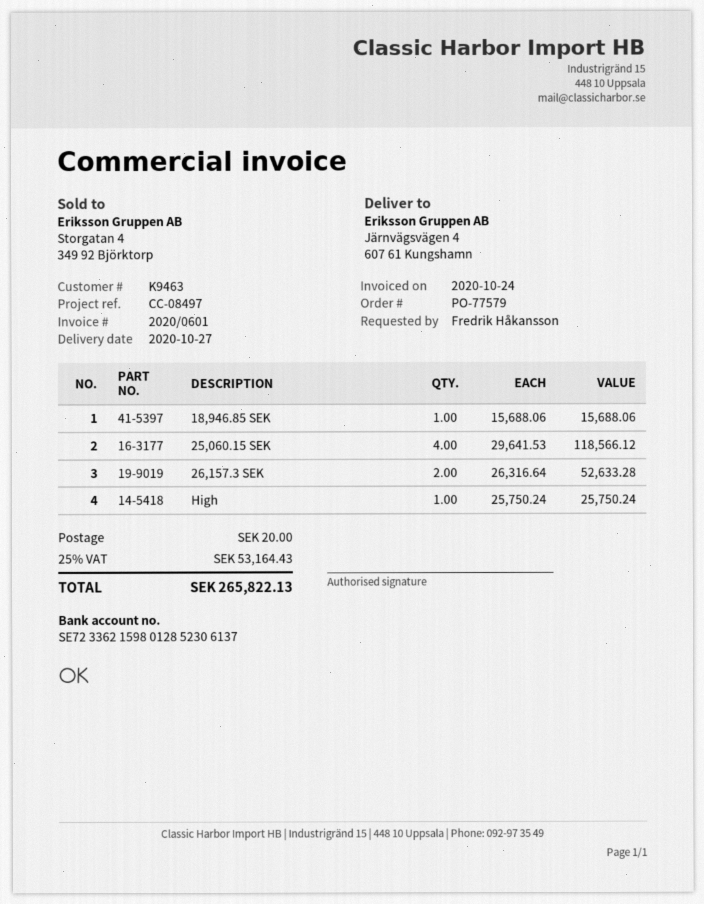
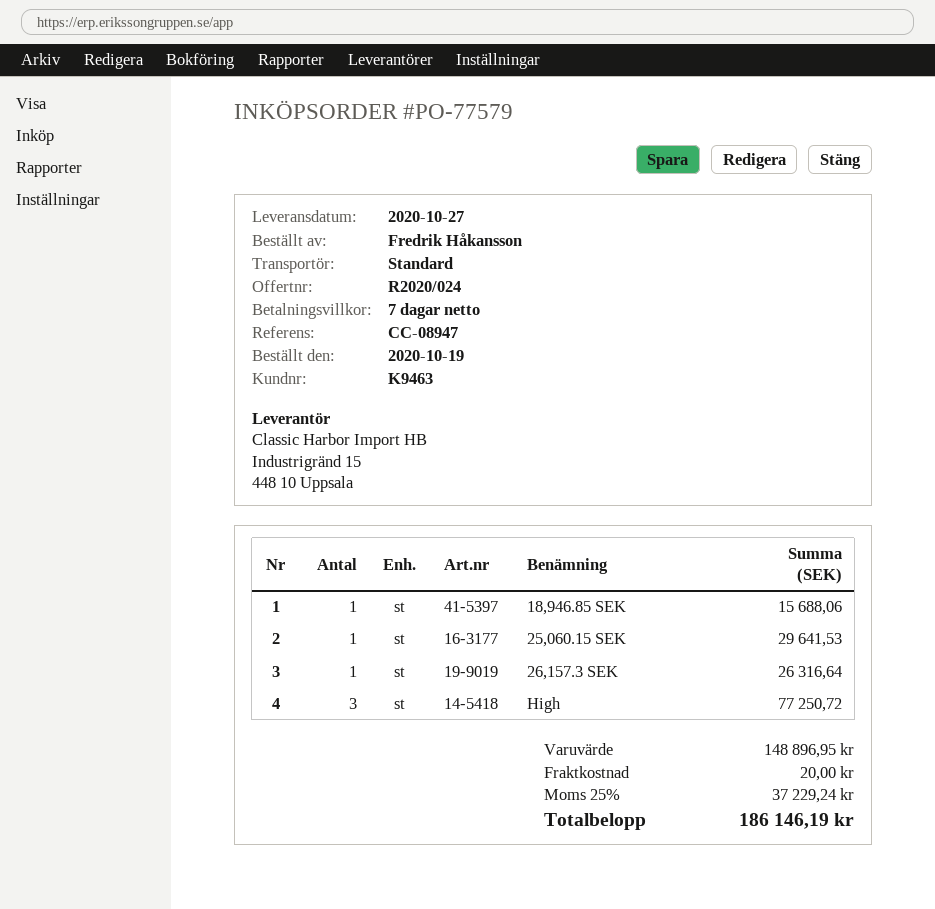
reference: CC-08497 -> CC-08947
25,060.15 SEK: 4 for 118566.12 -> 1 for 29641.53
26,157.3 SEK: 2 for 52633.28 -> 1 for 26316.64
High: 1 for 25750.24 -> 3 for 77250.72
tax: 25% = 53164.43 -> 25% = 37229.24
total: 265822.13 -> 186146.19

